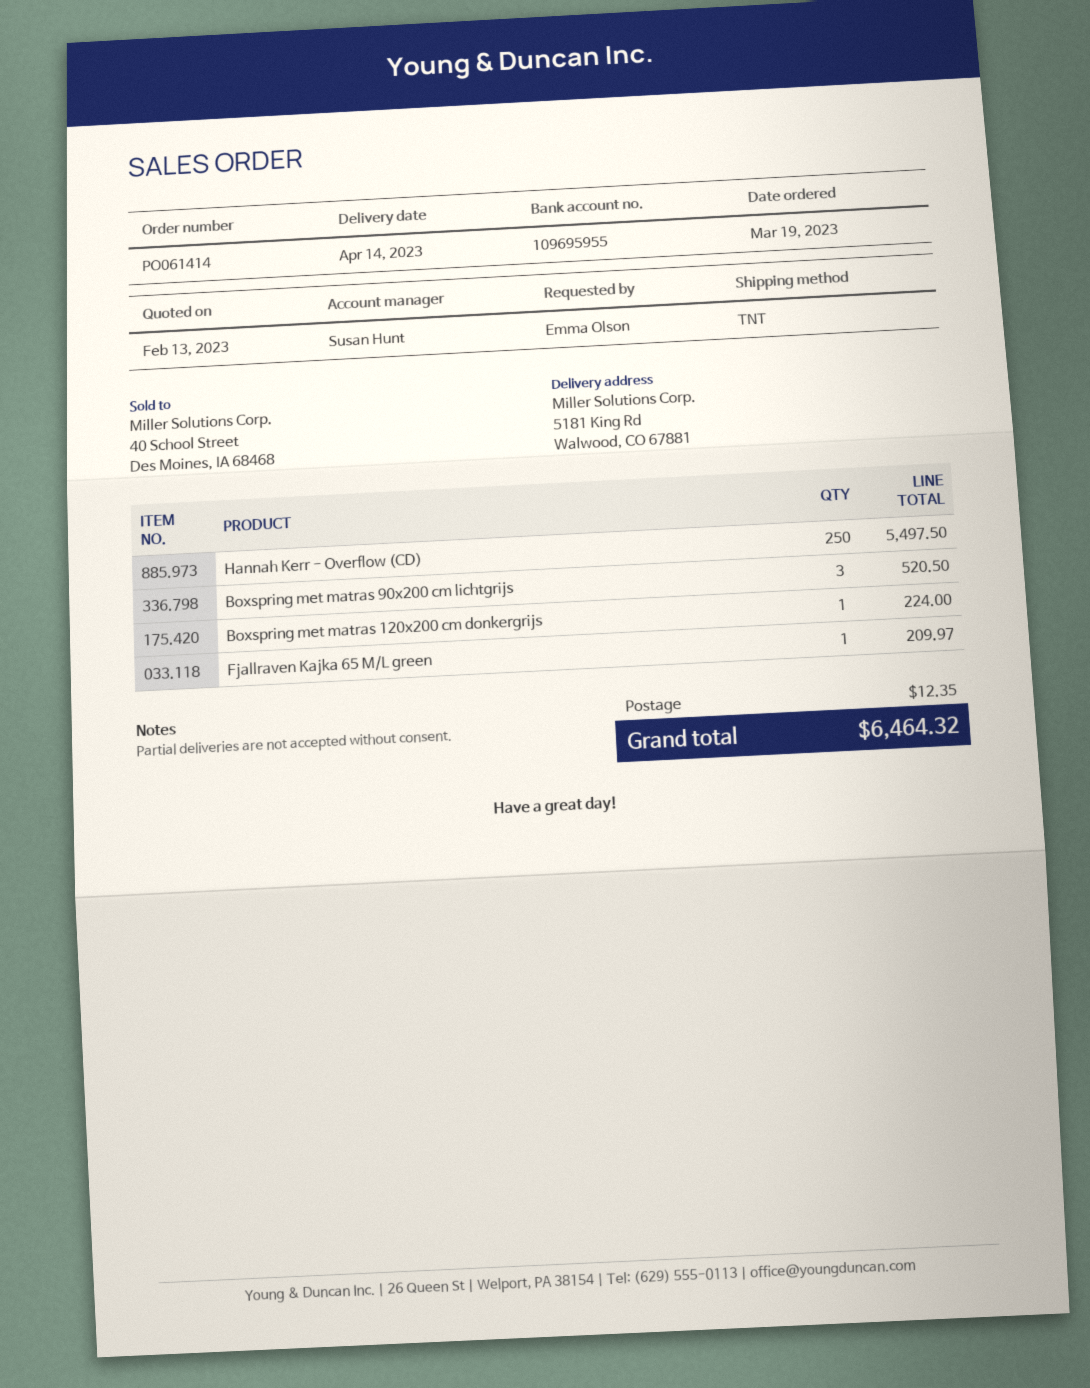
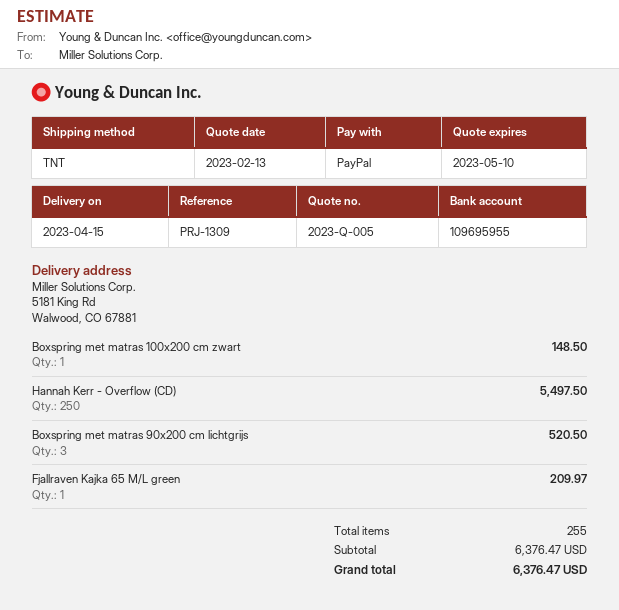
delivery date: 2023-04-14 -> 2023-04-15
Boxspring met matras 120x200 cm donkergrijs: 1 for 224.00 -> none
Boxspring met matras 100x200 cm zwart: none -> 1 for 148.50
shipping: 12.35 -> none
total: 6464.32 -> 6376.47

